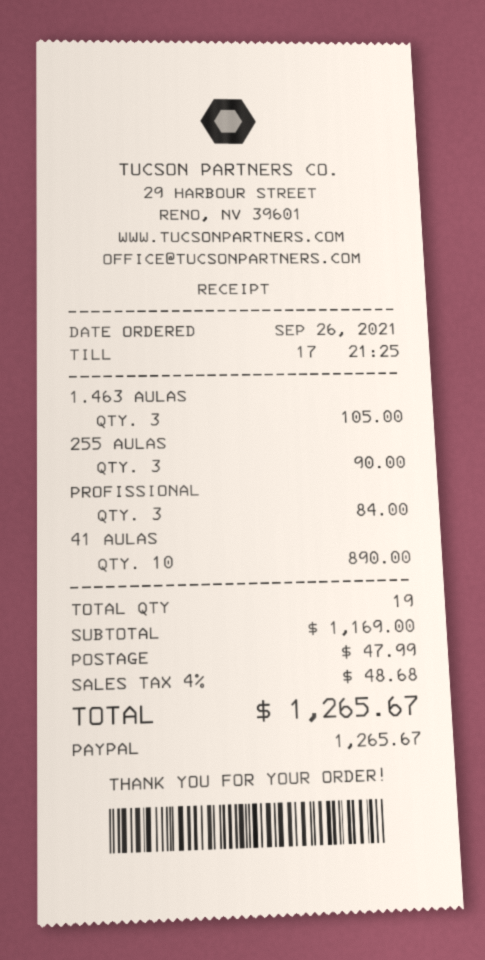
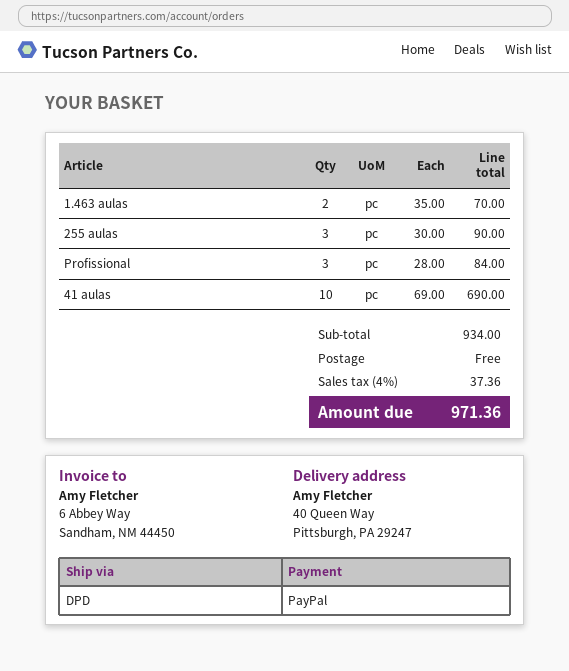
1.463 AULAS: 3 for 105.00 -> 2 for 70.00
41 AULAS: 10 for 890.00 -> 10 for 690.00
subtotal: 1169.00 -> 934.00
shipping: 47.99 -> 0.00
tax: 4% = 48.68 -> 4% = 37.36
total: 1265.67 -> 971.36

